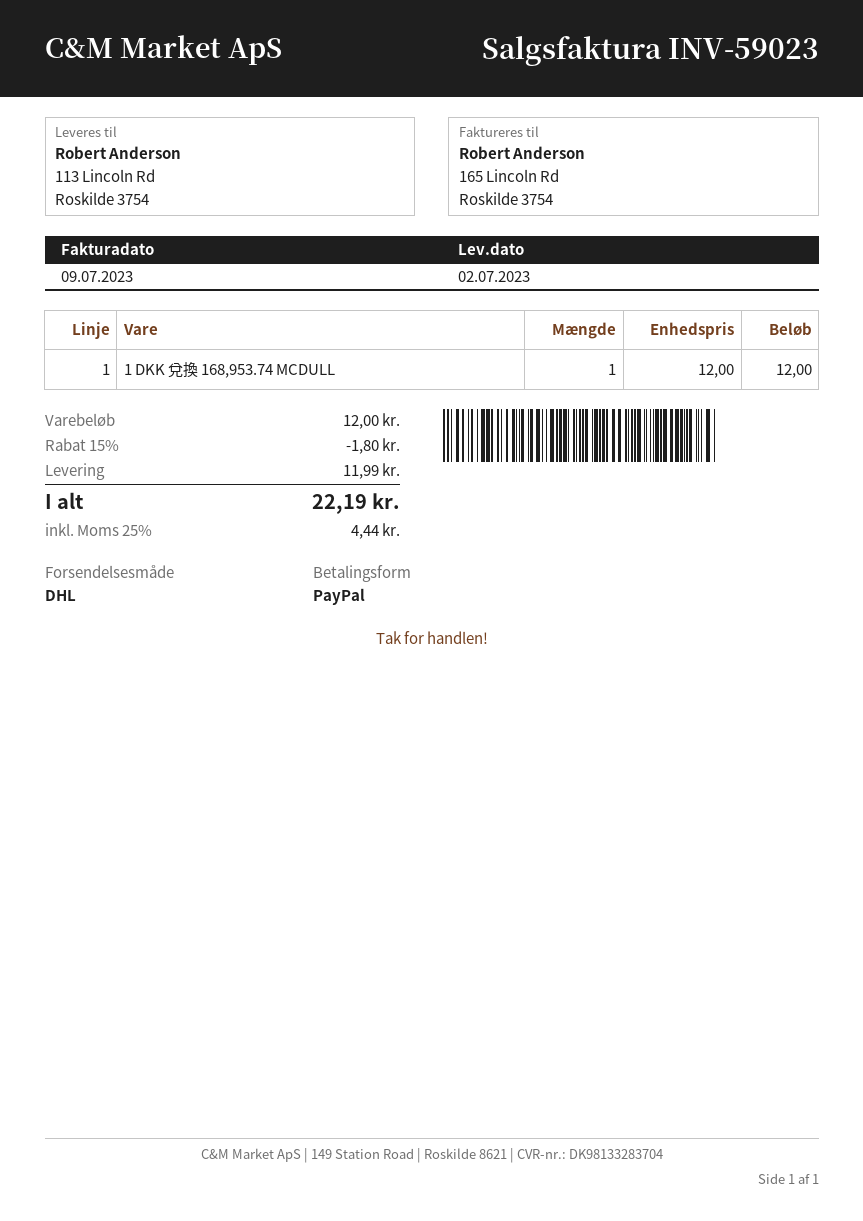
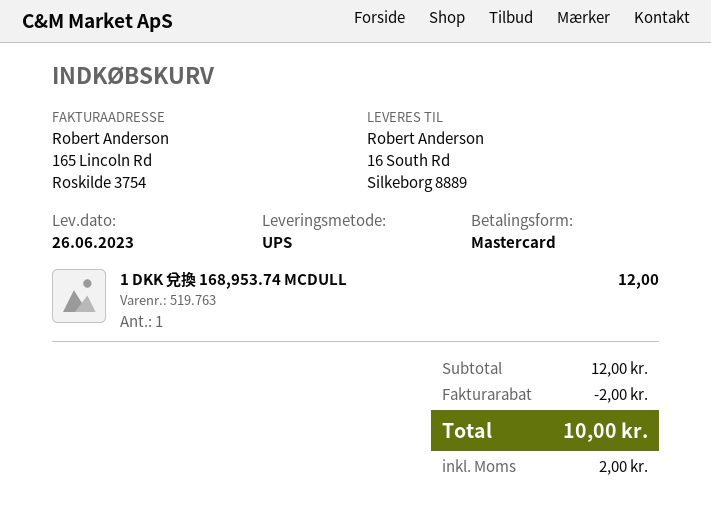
delivery date: 2023-07-02 -> 2023-06-26
payment method: PayPal -> Mastercard
shipping method: DHL -> UPS
ship to: 113 Lincoln Rd, Roskilde 3754 -> 16 South Rd, Silkeborg 8889
discount: 1.80 -> 2.00
shipping: 11.99 -> none
tax: 4.44 -> 2.00
total: 22.19 -> 10.00

